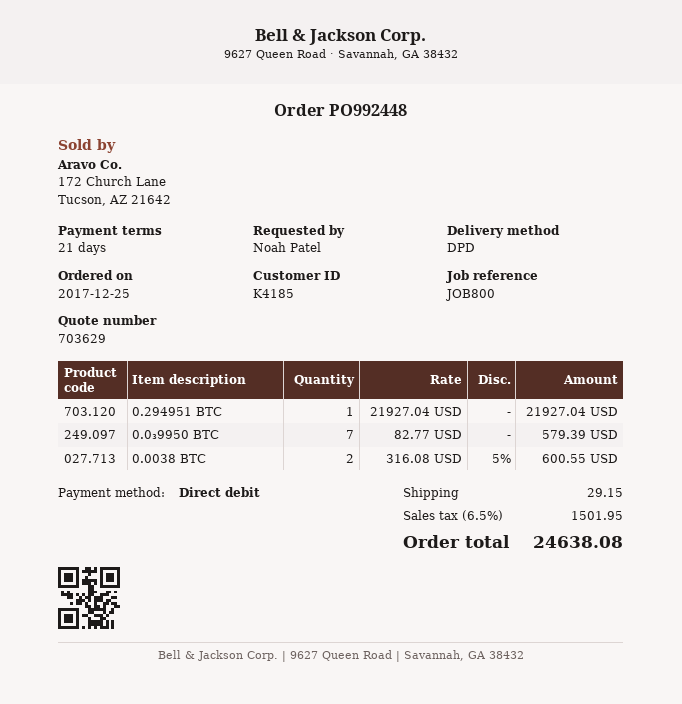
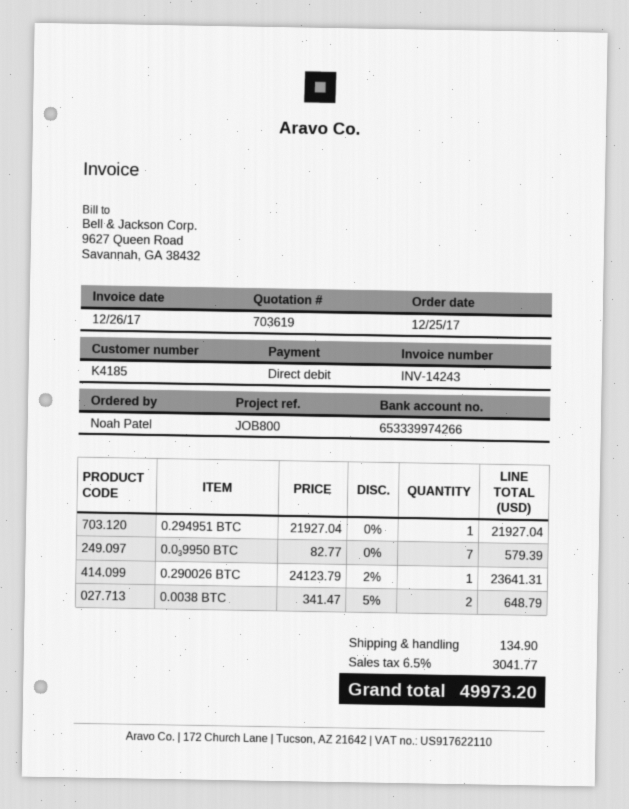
quote number: 703629 -> 703619
0.0038 BTC: 2 x 316.08 - 5% = 600.55 -> 2 x 341.47 - 5% = 648.79
0.290026 BTC: none -> 1 x 24123.79 - 2% = 23641.31
shipping: 29.15 -> 134.90
tax: 6.5% = 1501.95 -> 6.5% = 3041.77
total: 24638.08 -> 49973.20

